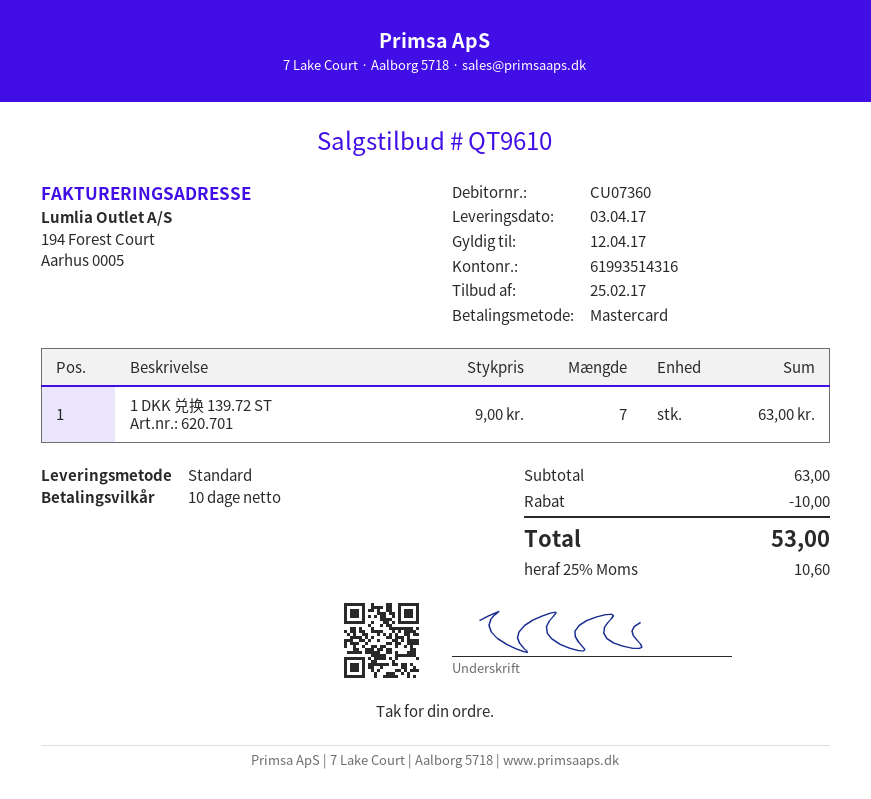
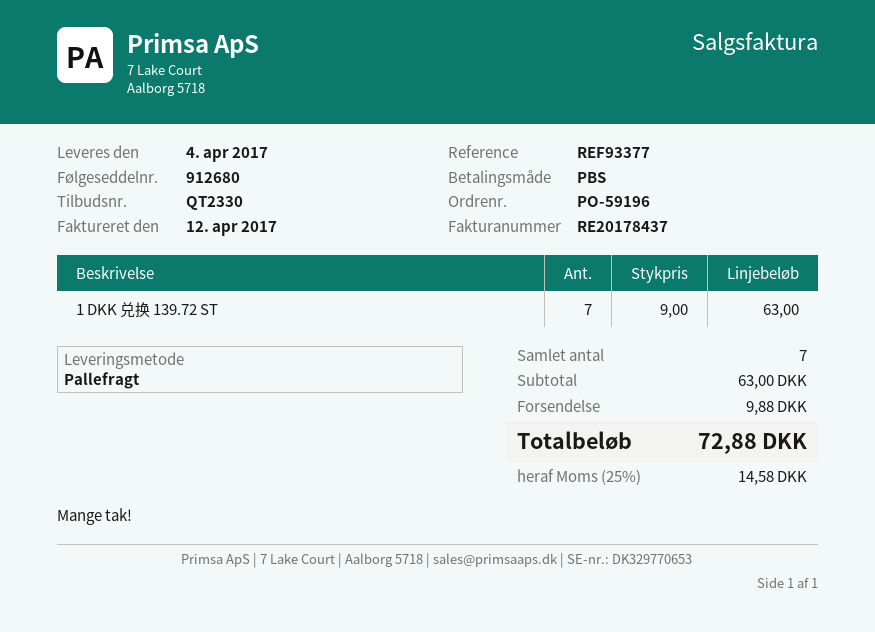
quote number: QT9610 -> QT2330
delivery date: 2017-04-03 -> 2017-04-04
payment method: Mastercard -> direct debit
shipping method: standard -> pallet freight
discount: 10.00 -> none
shipping: none -> 9.88
tax: 25% = 10.60 -> 25% = 14.58
total: 53.00 -> 72.88

